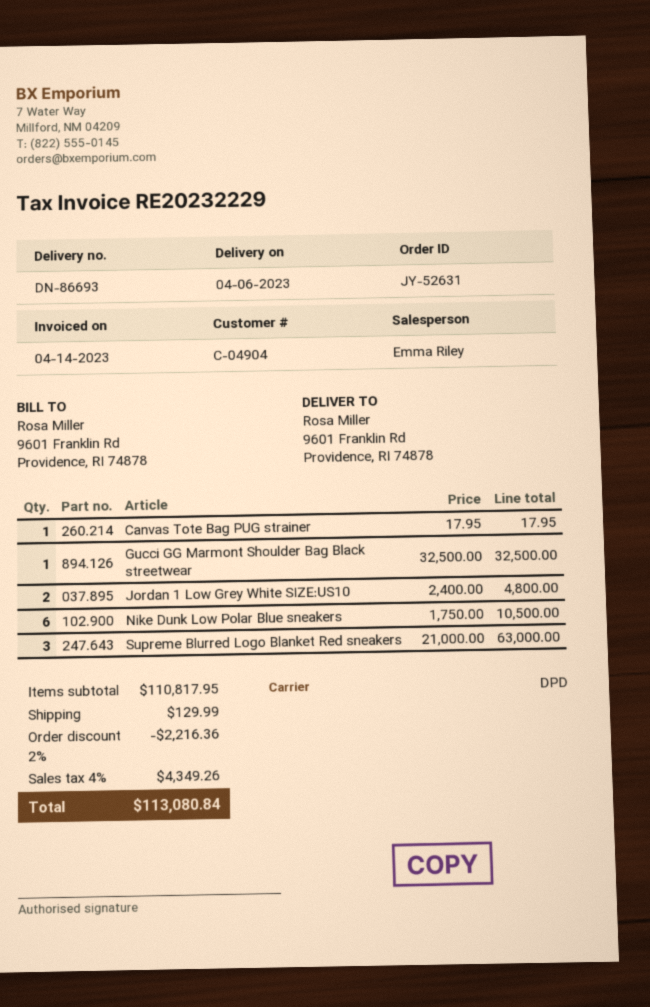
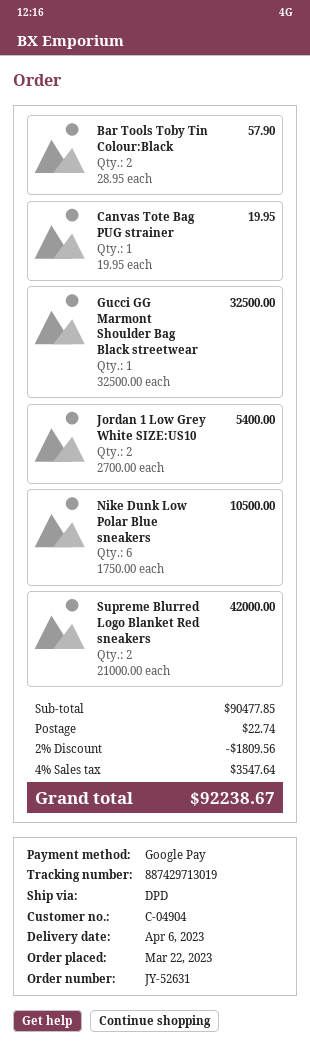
Canvas Tote Bag PUG strainer: 1 x 17.95 = 17.95 -> 1 x 19.95 = 19.95
Jordan 1 Low Grey White SIZE:US10: 2 x 2400.00 = 4800.00 -> 2 x 2700.00 = 5400.00
Supreme Blurred Logo Blanket Red sneakers: 3 x 21000.00 = 63000.00 -> 2 x 21000.00 = 42000.00
Bar Tools Toby Tin Colour:Black: none -> 2 x 28.95 = 57.90
subtotal: 110817.95 -> 90477.85
discount: 2% = 2216.36 -> 2% = 1809.56
shipping: 129.99 -> 22.74
tax: 4% = 4349.26 -> 4% = 3547.64
total: 113080.84 -> 92238.67

